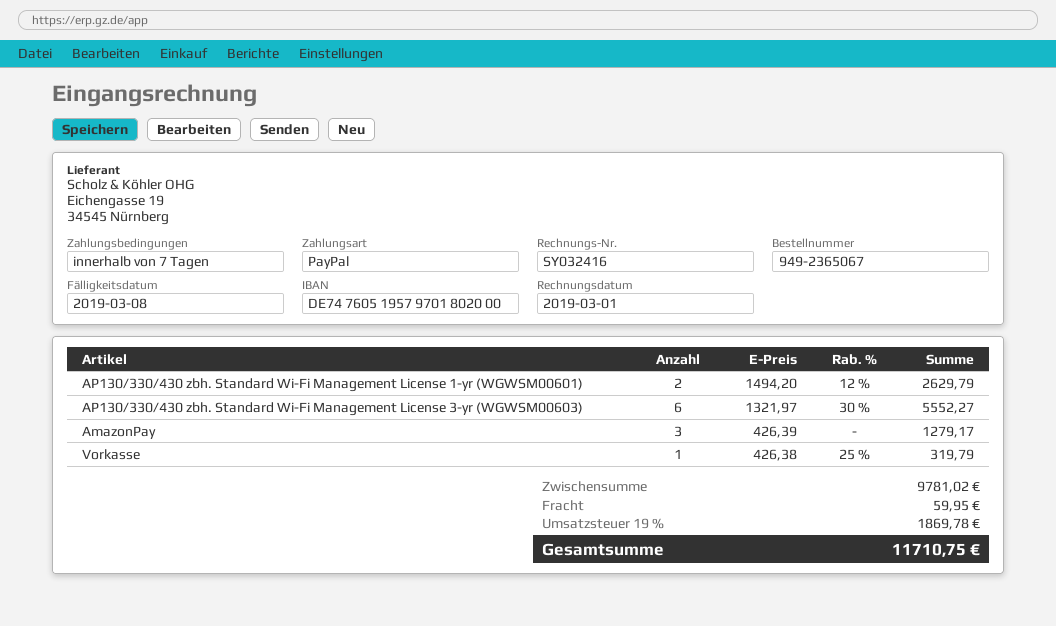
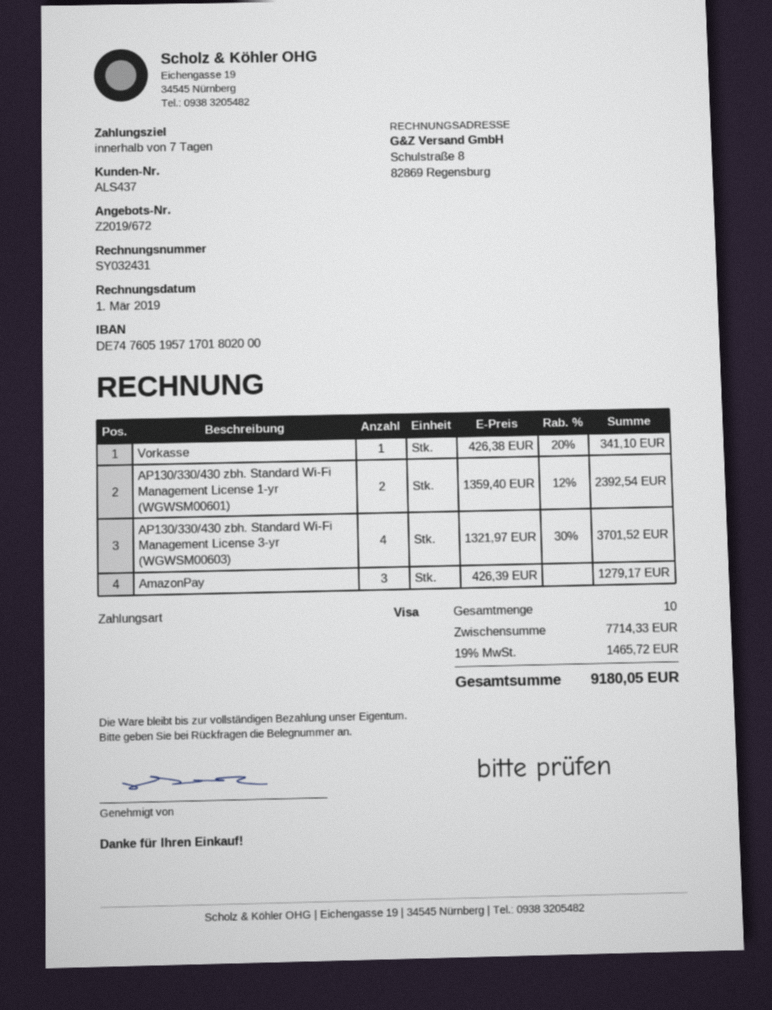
invoice number: SY032416 -> SY032431
payment method: PayPal -> Visa
bank account: DE74760519579701802000 -> DE74760519571701802000
AP130/330/430 zbh. Standard Wi-Fi Management License 1-yr (WGWSM00601): 2 x 1494.20 - 12% = 2629.79 -> 2 x 1359.40 - 12% = 2392.54
AP130/330/430 zbh. Standard Wi-Fi Management License 3-yr (WGWSM00603): 6 x 1321.97 - 30% = 5552.27 -> 4 x 1321.97 - 30% = 3701.52
Vorkasse: 1 x 426.38 - 25% = 319.79 -> 1 x 426.38 - 20% = 341.10
subtotal: 9781.02 -> 7714.33
shipping: 59.95 -> none
tax: 19% = 1869.78 -> 19% = 1465.72
total: 11710.75 -> 9180.05

